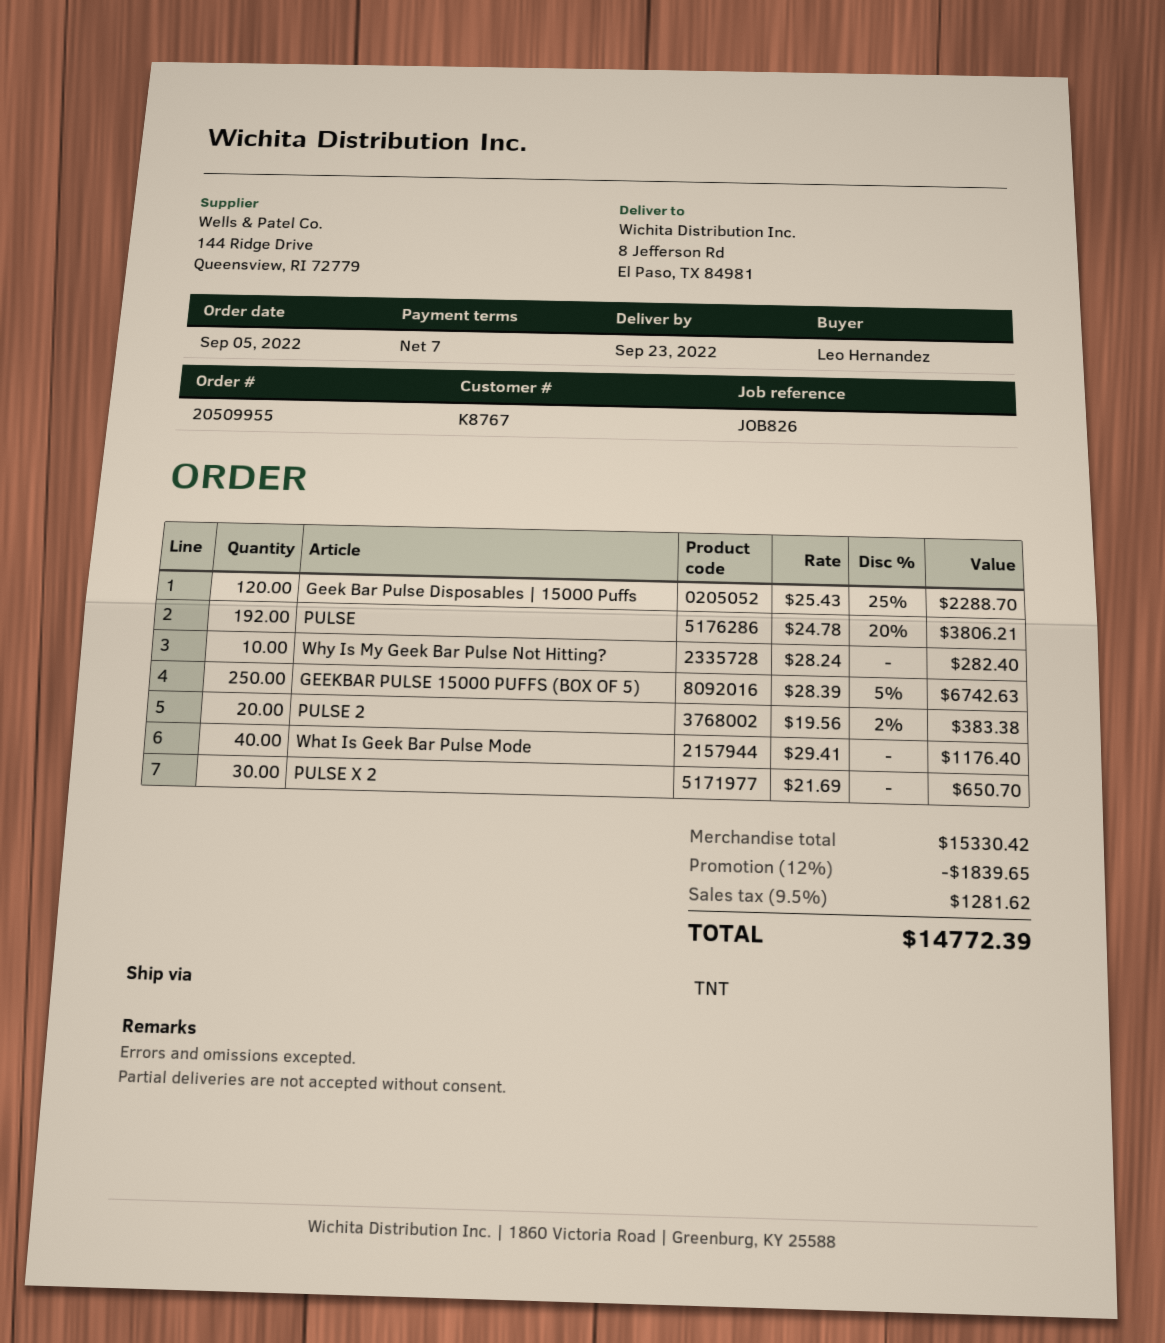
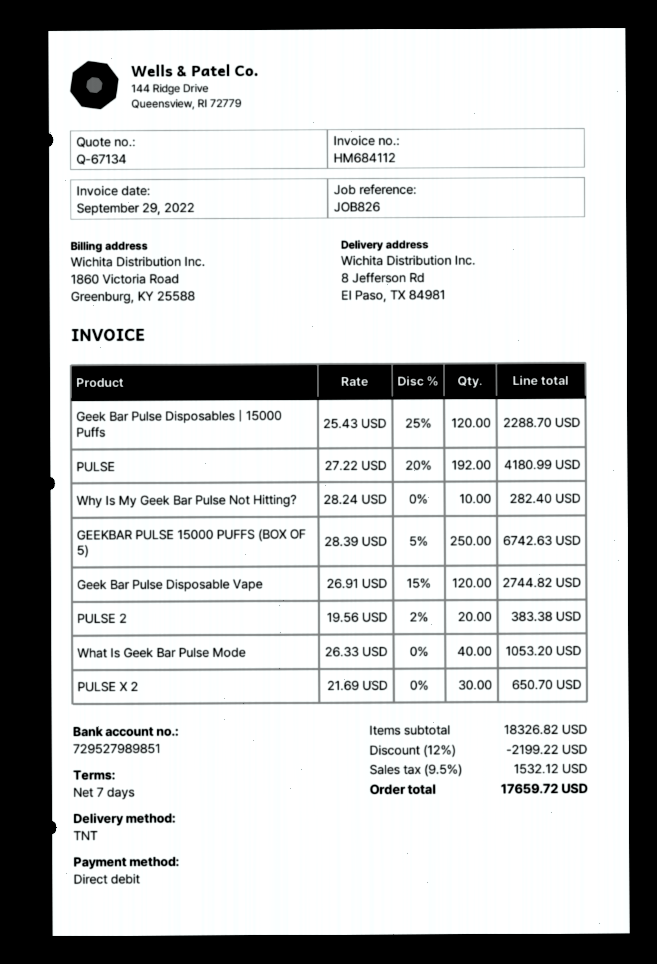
PULSE: 192 x 24.78 - 20% = 3806.21 -> 192 x 27.22 - 20% = 4180.99
What Is Geek Bar Pulse Mode: 40 x 29.41 = 1176.40 -> 40 x 26.33 = 1053.20
Geek Bar Pulse Disposable Vape: none -> 120 x 26.91 - 15% = 2744.82
subtotal: 15330.42 -> 18326.82
discount: 12% = 1839.65 -> 12% = 2199.22
tax: 9.5% = 1281.62 -> 9.5% = 1532.12
total: 14772.39 -> 17659.72

